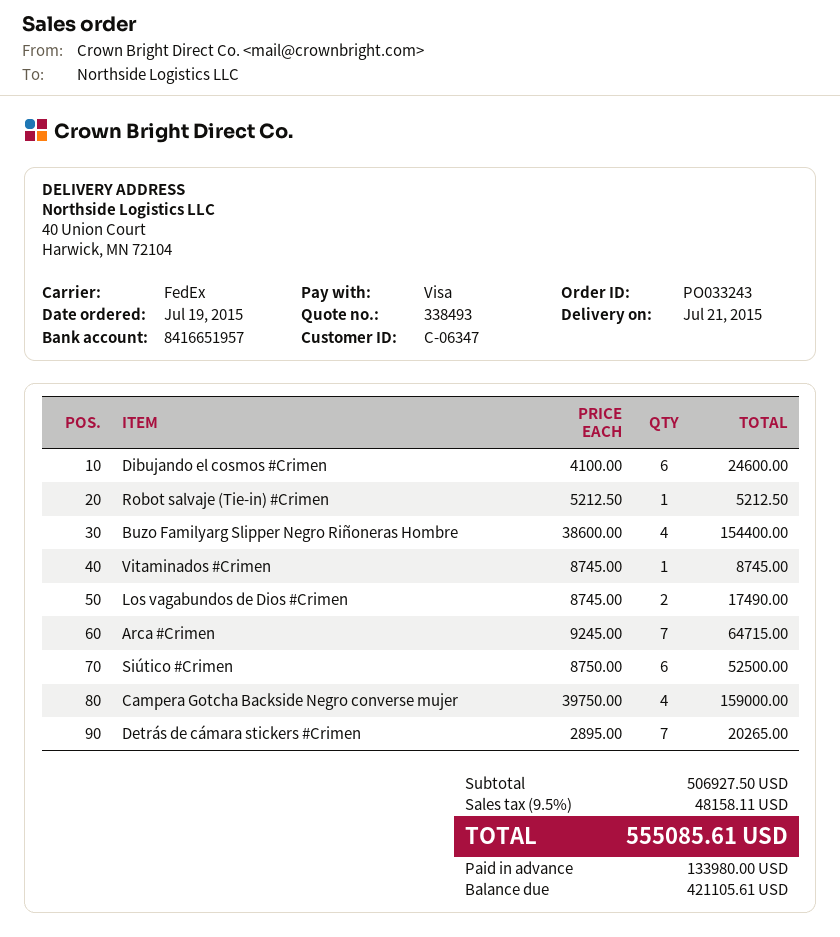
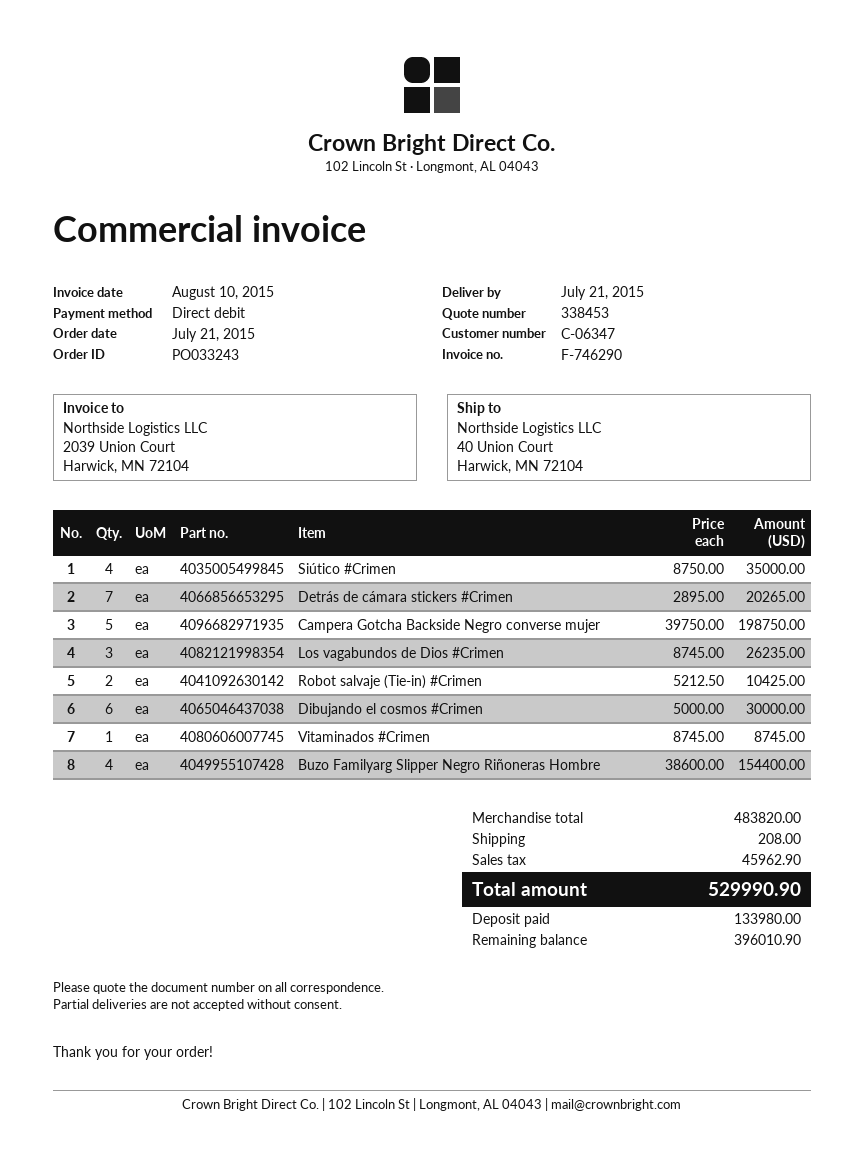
quote number: 338493 -> 338453
order date: 2015-07-19 -> 2015-07-21
payment method: Visa -> direct debit
Dibujando el cosmos #Crimen: 6 x 4100.00 = 24600.00 -> 6 x 5000.00 = 30000.00
Robot salvaje (Tie-in) #Crimen: 1 x 5212.50 = 5212.50 -> 2 x 5212.50 = 10425.00
Los vagabundos de Dios #Crimen: 2 x 8745.00 = 17490.00 -> 3 x 8745.00 = 26235.00
Arca #Crimen: 7 x 9245.00 = 64715.00 -> none
Siútico #Crimen: 6 x 8750.00 = 52500.00 -> 4 x 8750.00 = 35000.00
Campera Gotcha Backside Negro converse mujer: 4 x 39750.00 = 159000.00 -> 5 x 39750.00 = 198750.00
subtotal: 506927.50 -> 483820.00
shipping: none -> 208.00
tax: 48158.11 -> 45962.90
total: 555085.61 -> 529990.90
balance: 421105.61 -> 396010.90

